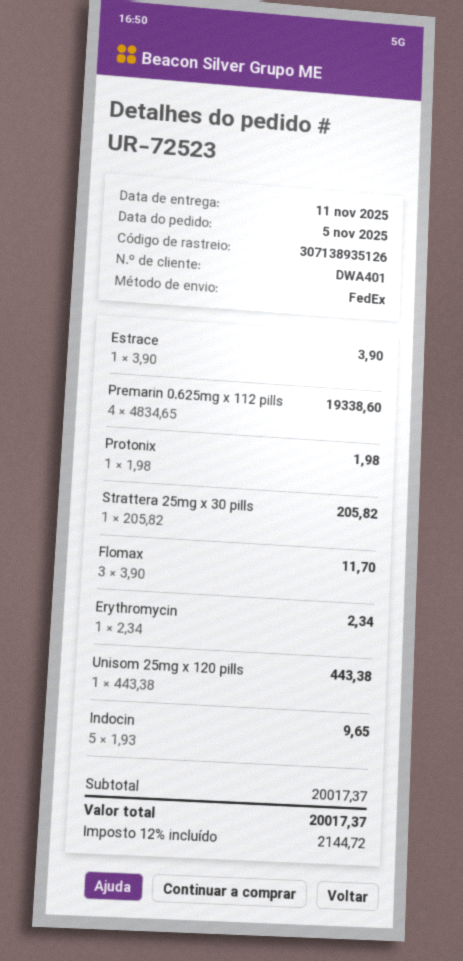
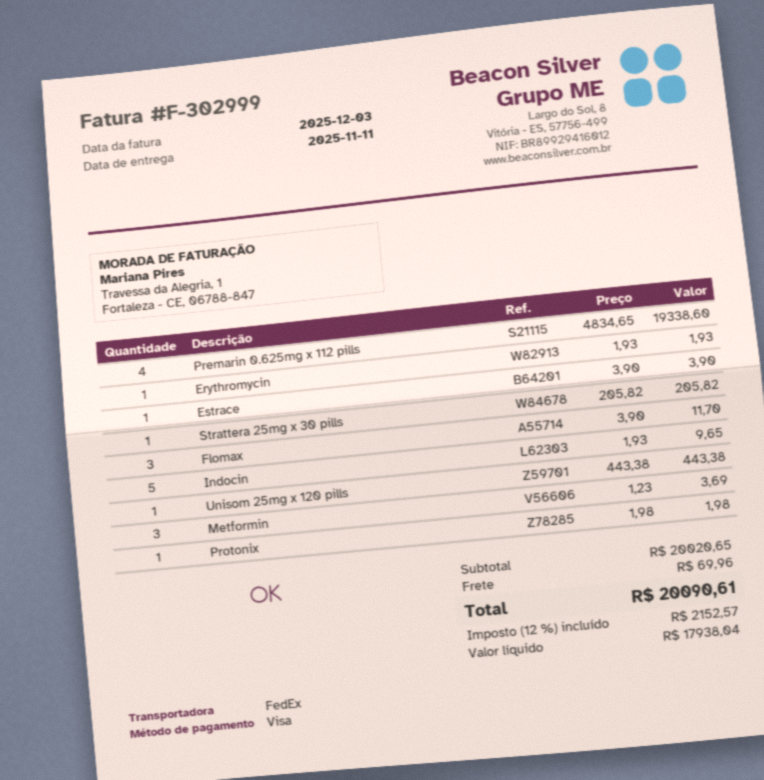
Erythromycin: 1 x 2.34 = 2.34 -> 1 x 1.93 = 1.93
Metformin: none -> 3 x 1.23 = 3.69
subtotal: 20017.37 -> 20020.65
shipping: none -> 69.96
tax: 12% = 2144.72 -> 12% = 2152.57
total: 20017.37 -> 20090.61

